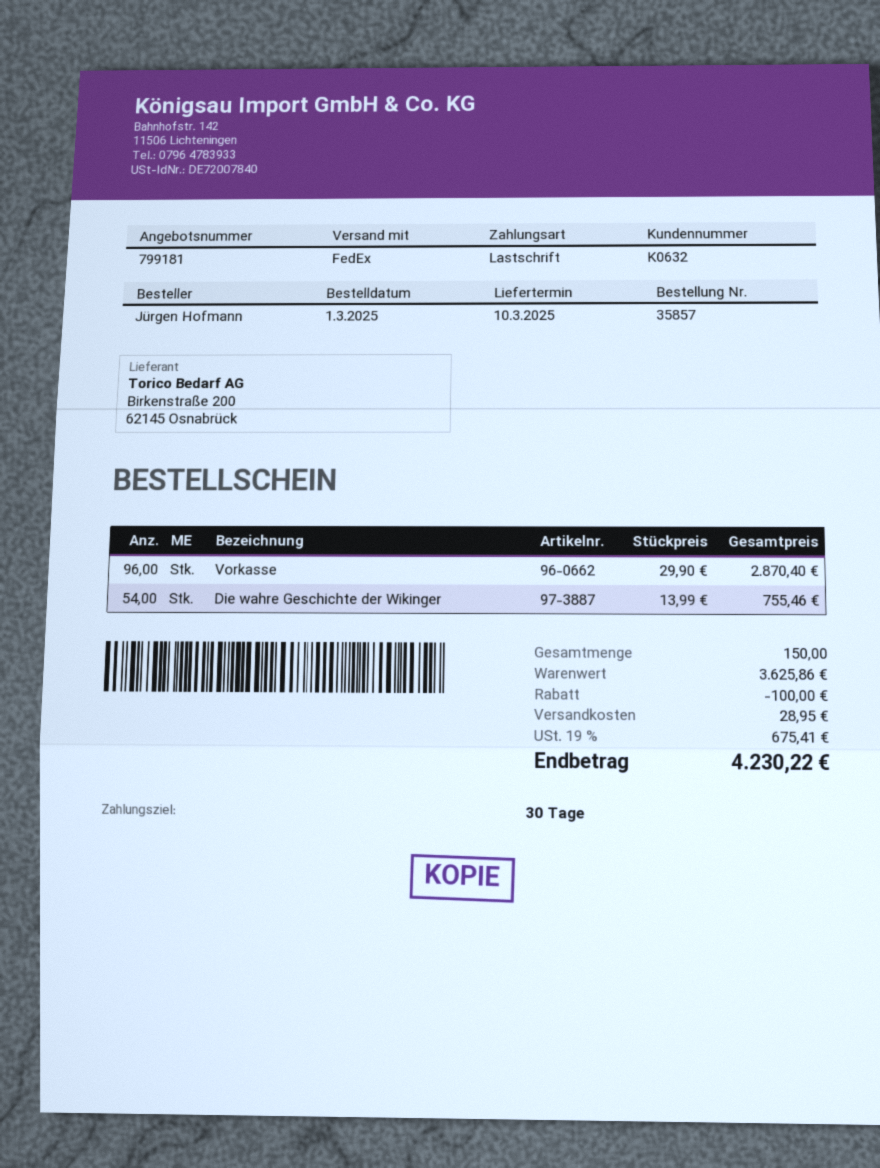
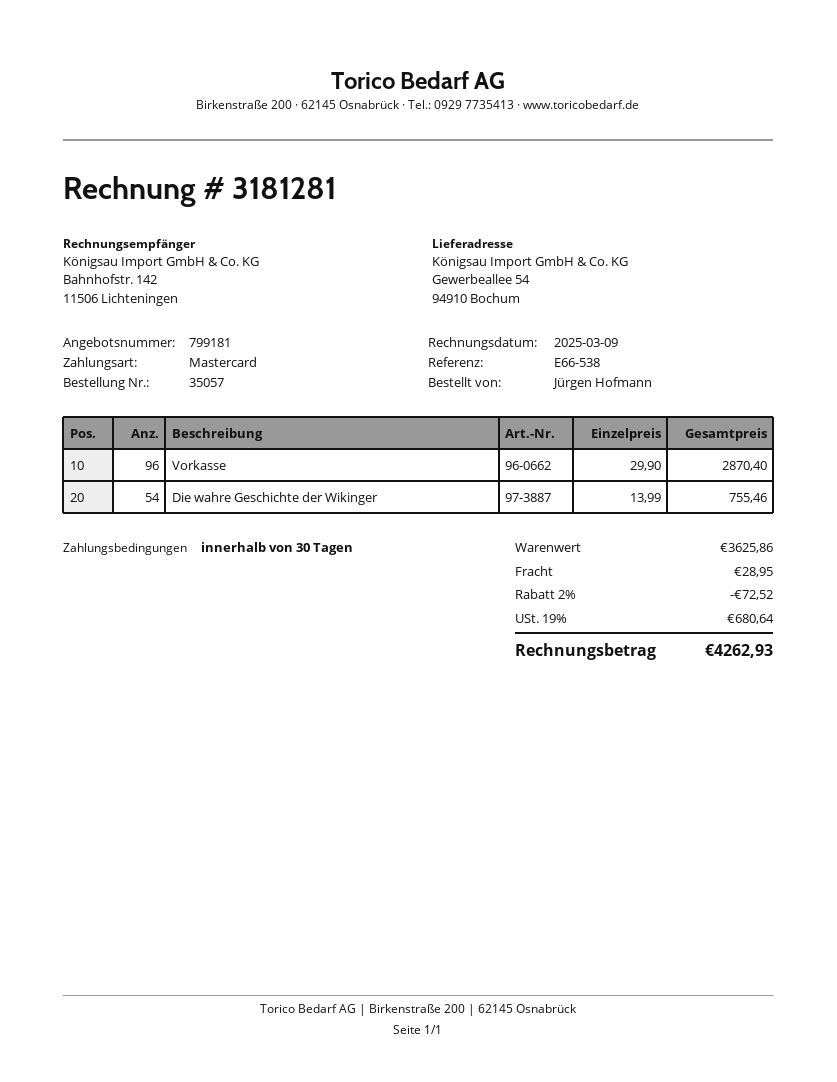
order number: 35857 -> 35057
payment method: direct debit -> Mastercard
discount: 100.00 -> 72.52
tax: 19% = 675.41 -> 19% = 680.64
total: 4230.22 -> 4262.93

